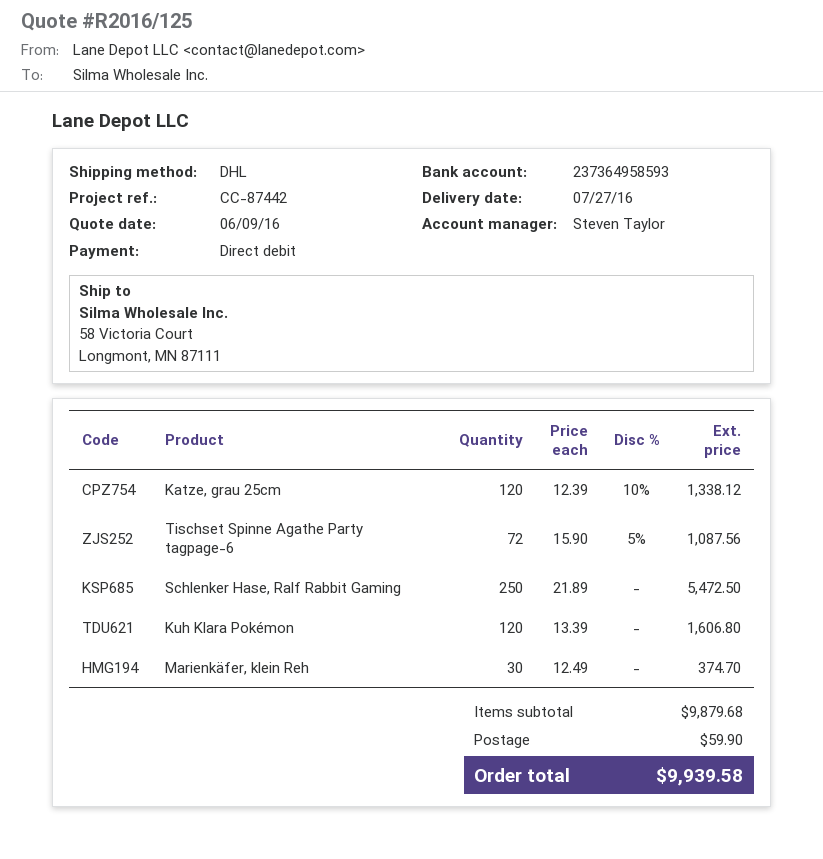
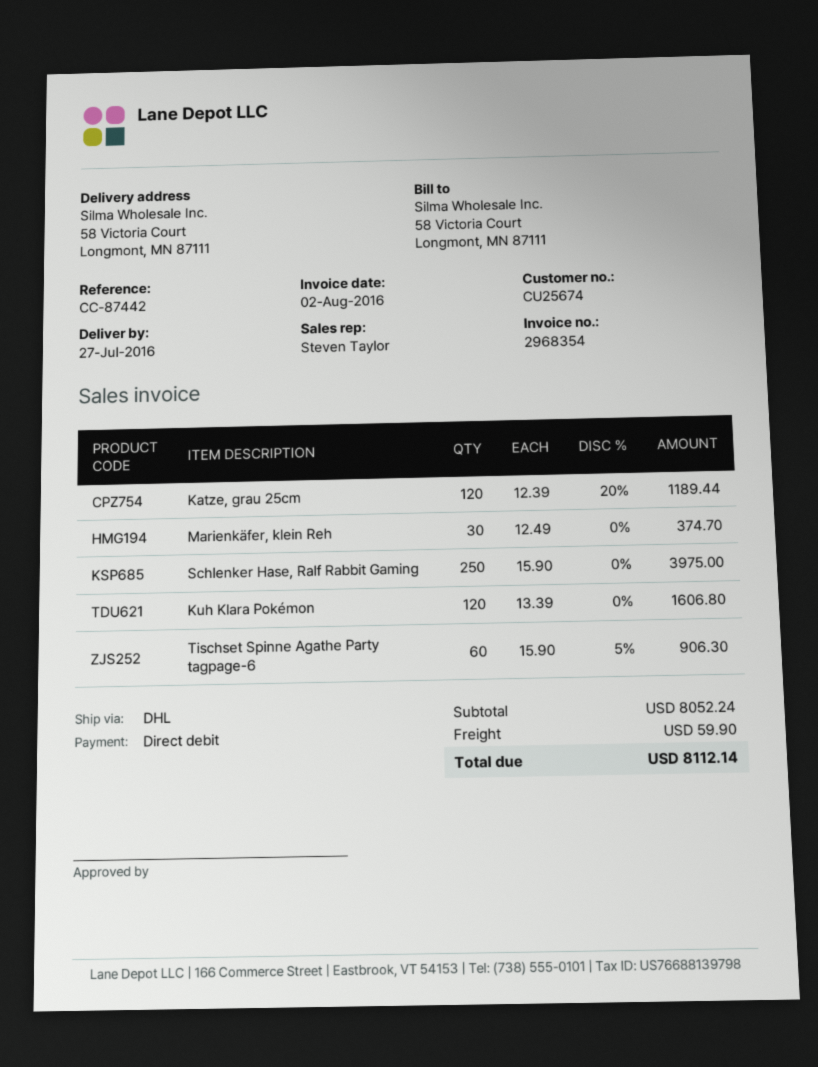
Katze, grau 25cm: 120 x 12.39 - 10% = 1338.12 -> 120 x 12.39 - 20% = 1189.44
Tischset Spinne Agathe Party tagpage-6: 72 x 15.90 - 5% = 1087.56 -> 60 x 15.90 - 5% = 906.30
Schlenker Hase, Ralf Rabbit Gaming: 250 x 21.89 = 5472.50 -> 250 x 15.90 = 3975.00
subtotal: 9879.68 -> 8052.24
total: 9939.58 -> 8112.14

